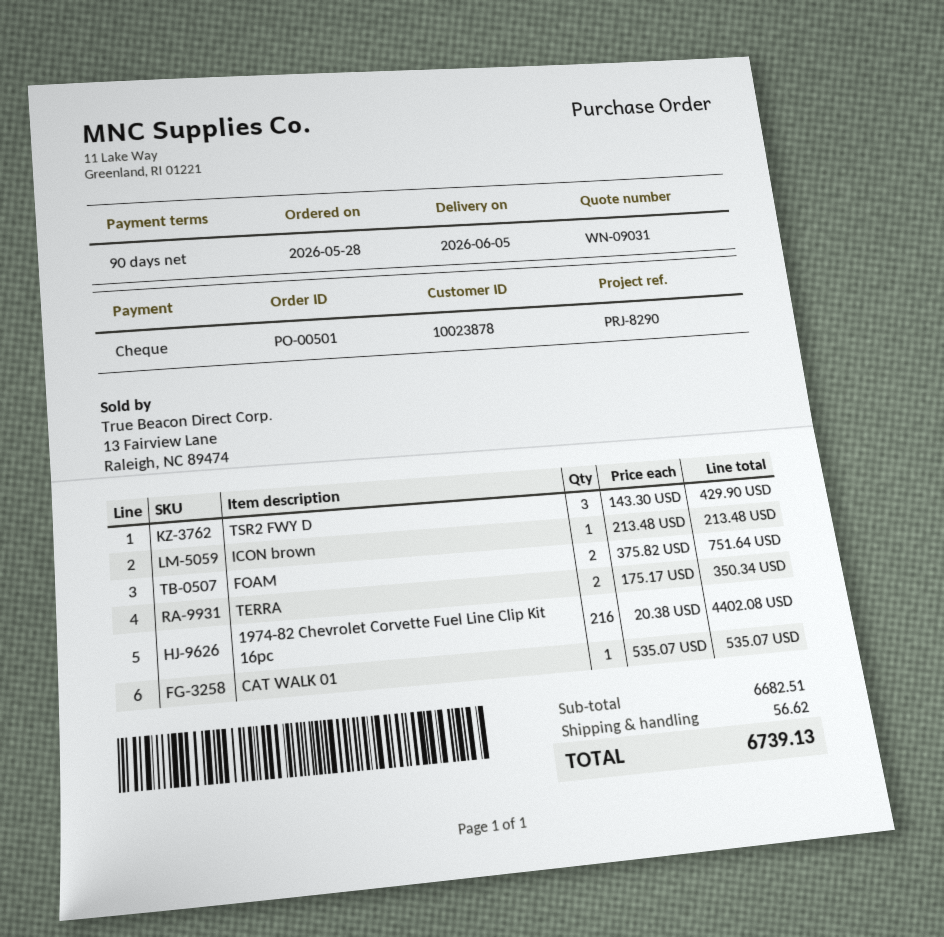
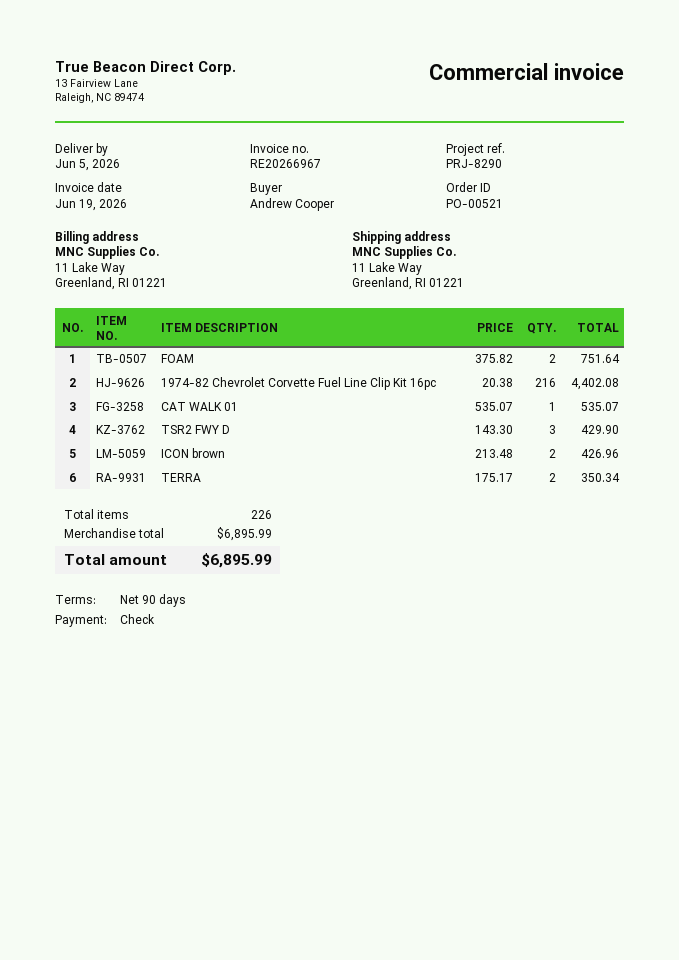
order number: PO-00501 -> PO-00521
ICON brown: 1 x 213.48 = 213.48 -> 2 x 213.48 = 426.96
subtotal: 6682.51 -> 6895.99
shipping: 56.62 -> none
total: 6739.13 -> 6895.99

